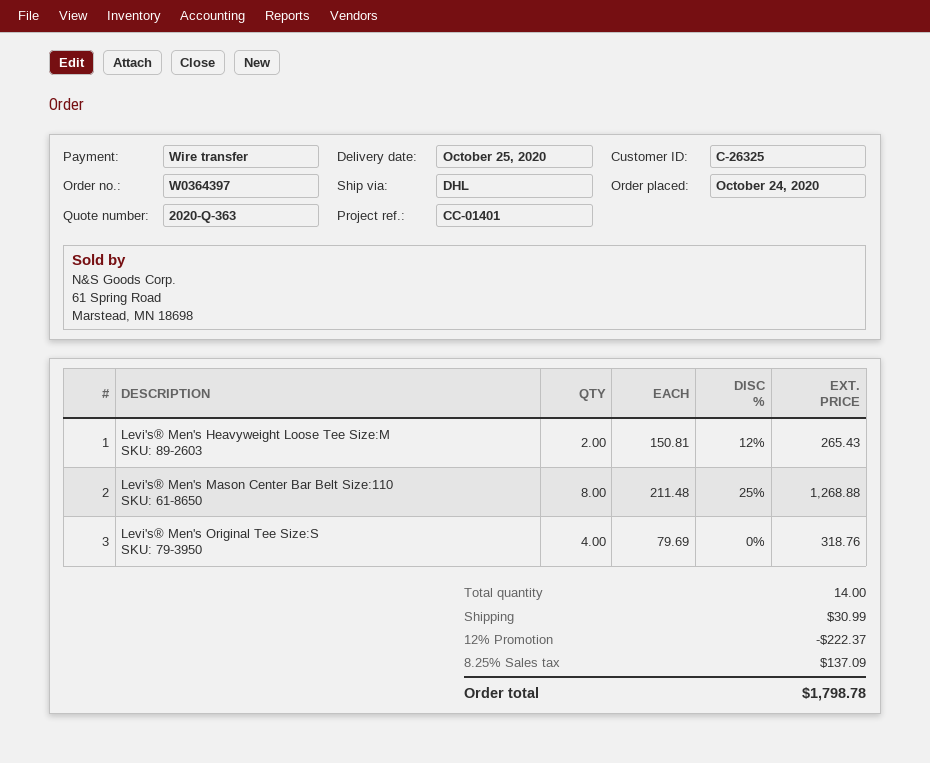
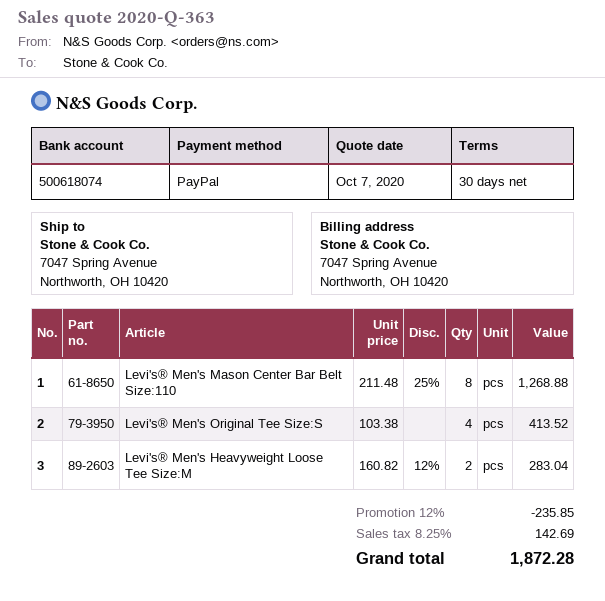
payment method: bank transfer -> PayPal
Levi's® Men's Heavyweight Loose Tee Size:M: 2 x 150.81 - 12% = 265.43 -> 2 x 160.82 - 12% = 283.04
Levi's® Men's Original Tee Size:S: 4 x 79.69 = 318.76 -> 4 x 103.38 = 413.52
discount: 12% = 222.37 -> 12% = 235.85
shipping: 30.99 -> none
tax: 8.25% = 137.09 -> 8.25% = 142.69
total: 1798.78 -> 1872.28

